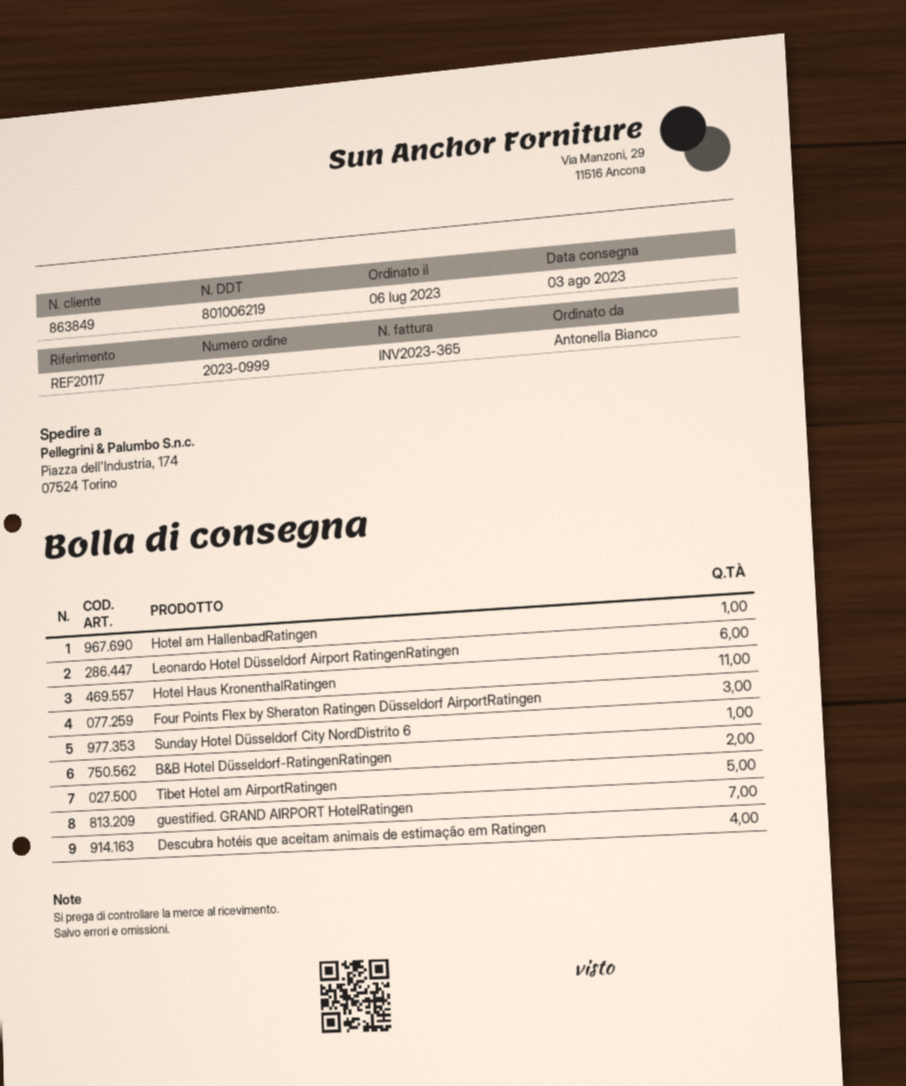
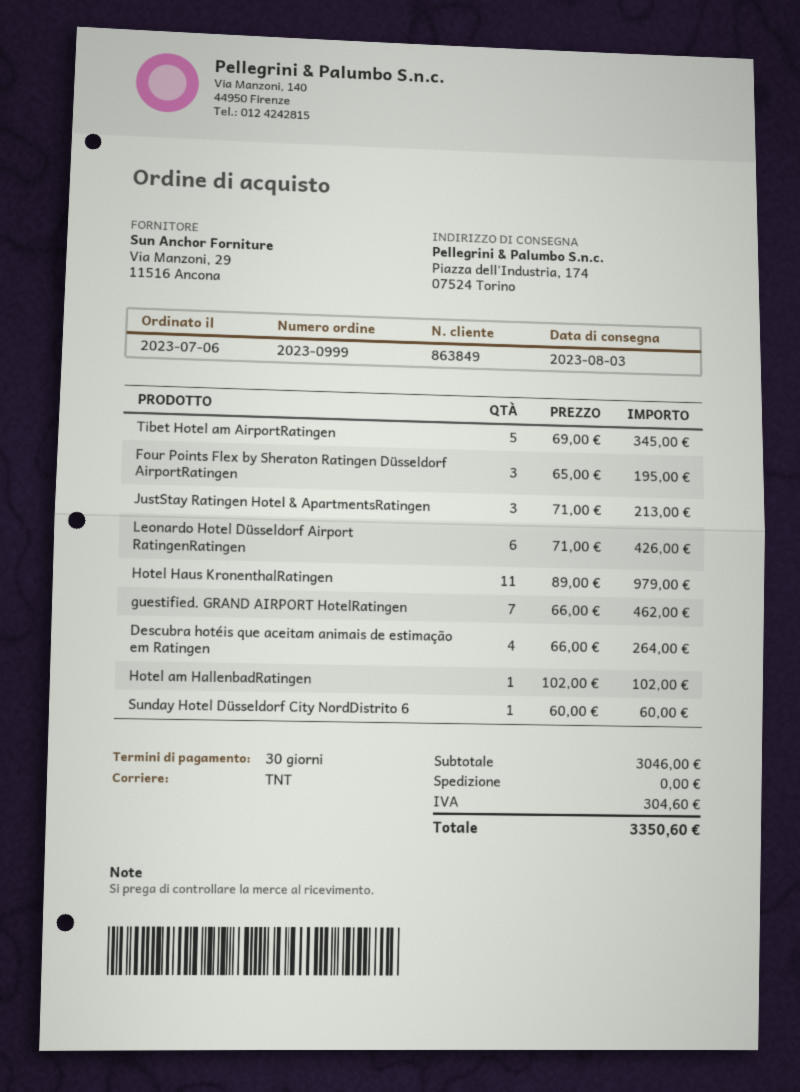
B&B Hotel Düsseldorf-RatingenRatingen: 2 -> none
JustStay Ratingen Hotel & ApartmentsRatingen: none -> 3

